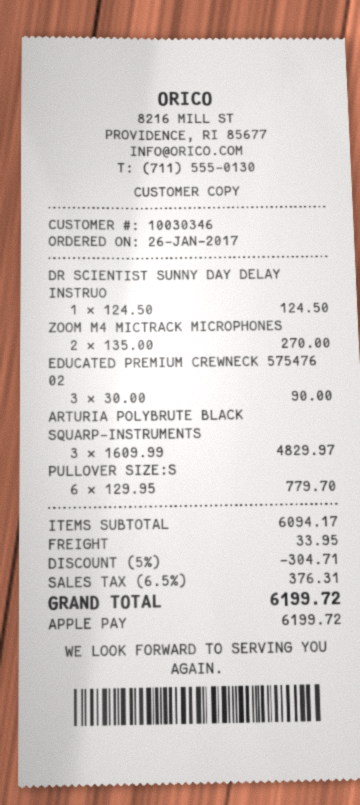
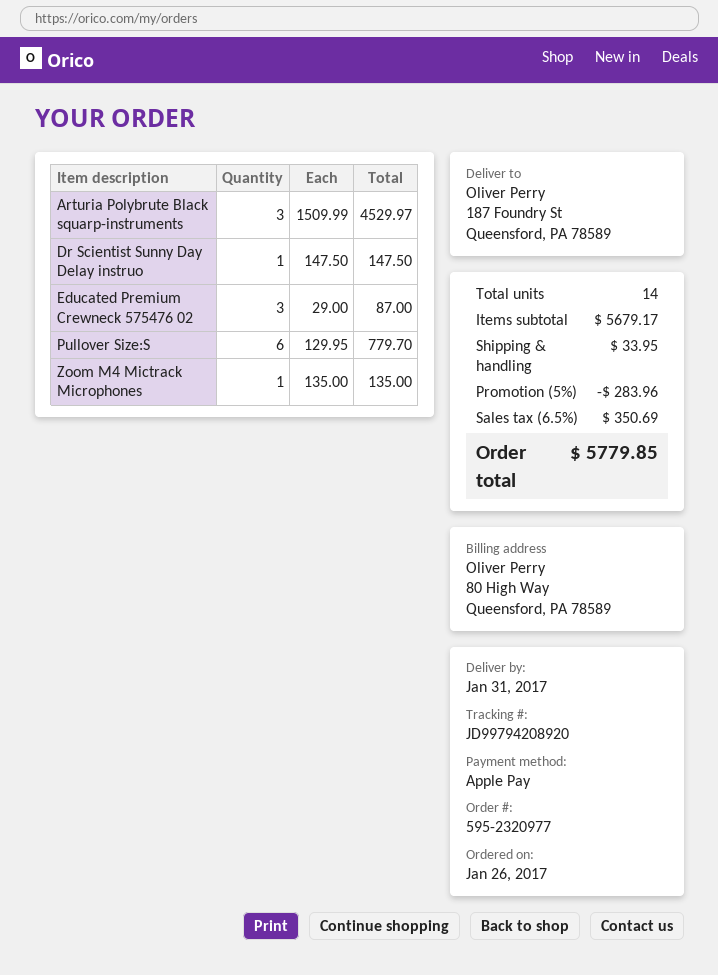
DR SCIENTIST SUNNY DAY DELAY INSTRUO: 1 x 124.50 = 124.50 -> 1 x 147.50 = 147.50
ZOOM M4 MICTRACK MICROPHONES: 2 x 135.00 = 270.00 -> 1 x 135.00 = 135.00
EDUCATED PREMIUM CREWNECK 575476 02: 3 x 30.00 = 90.00 -> 3 x 29.00 = 87.00
ARTURIA POLYBRUTE BLACK SQUARP-INSTRUMENTS: 3 x 1609.99 = 4829.97 -> 3 x 1509.99 = 4529.97
subtotal: 6094.17 -> 5679.17
discount: 5% = 304.71 -> 5% = 283.96
tax: 6.5% = 376.31 -> 6.5% = 350.69
total: 6199.72 -> 5779.85

